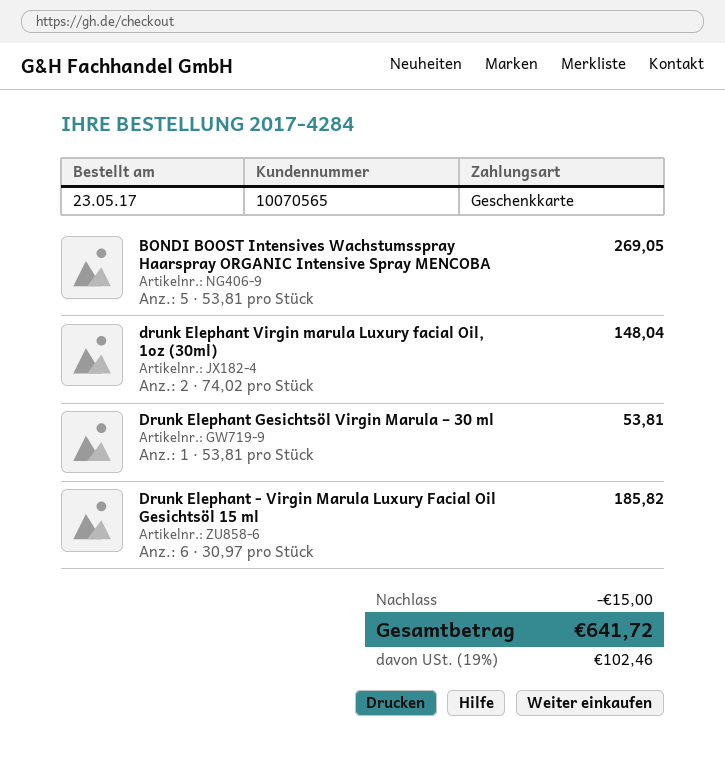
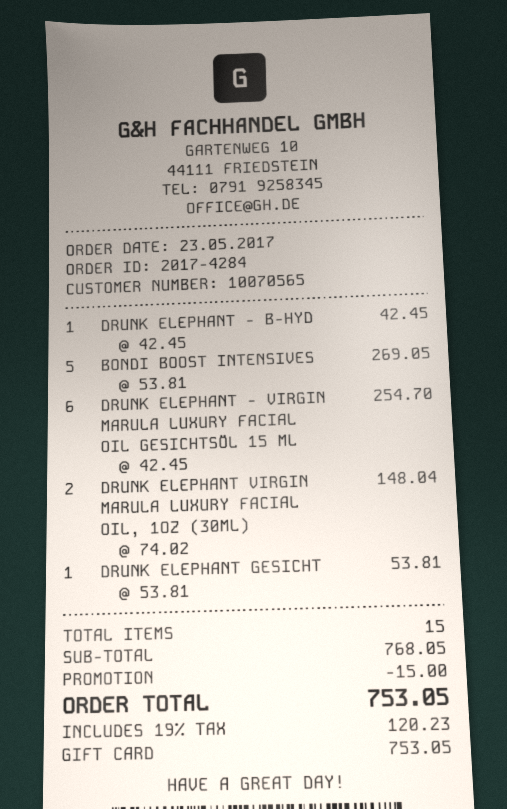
Drunk Elephant - Virgin Marula Luxury Facial Oil Gesichtsöl 15 ml: 6 x 30.97 = 185.82 -> 6 x 42.45 = 254.70
DRUNK ELEPHANT - B-HYD: none -> 1 x 42.45 = 42.45
tax: 19% = 102.46 -> 19% = 120.23
total: 641.72 -> 753.05

